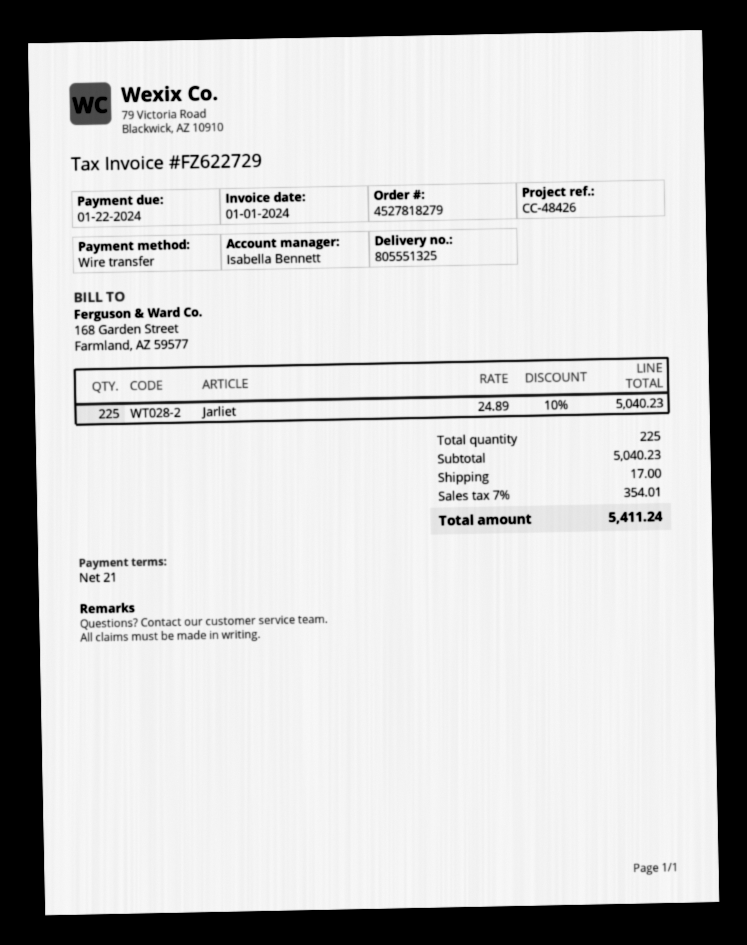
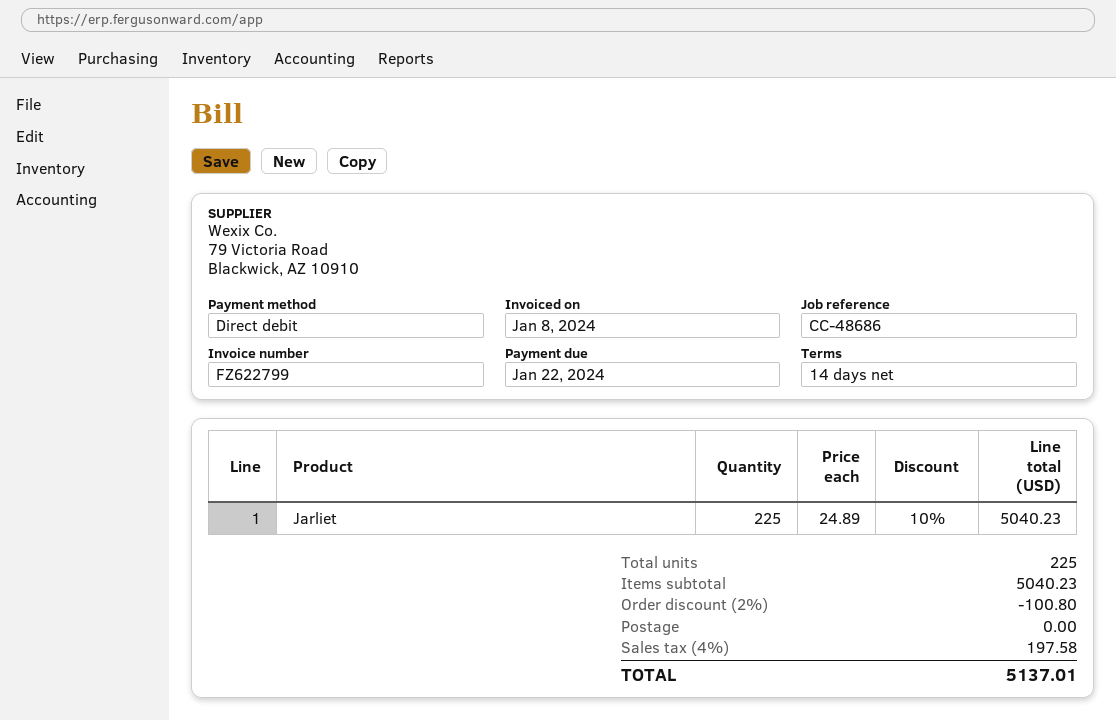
invoice number: FZ622729 -> FZ622799
invoice date: 2024-01-01 -> 2024-01-08
payment terms: 21 days -> 14 days
reference: CC-48426 -> CC-48686
payment method: bank transfer -> direct debit
discount: none -> 2% = 100.80
shipping: 17.00 -> 0.00
tax: 7% = 354.01 -> 4% = 197.58
total: 5411.24 -> 5137.01

